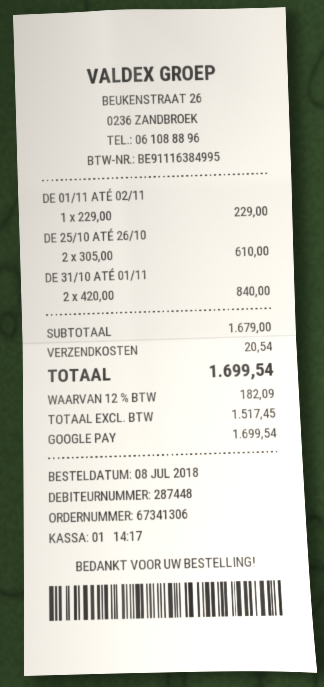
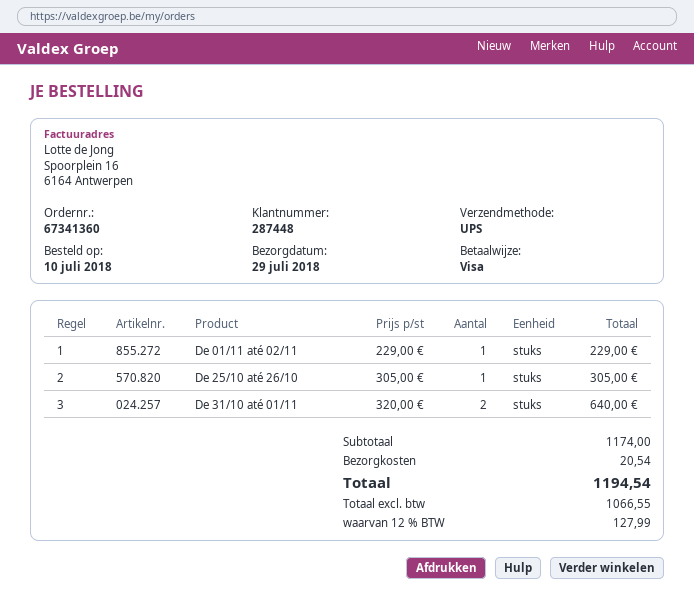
order number: 67341306 -> 67341360
order date: 2018-07-08 -> 2018-07-10
payment method: Google Pay -> Visa
DE 25/10 ATÉ 26/10: 2 x 305.00 = 610.00 -> 1 x 305.00 = 305.00
DE 31/10 ATÉ 01/11: 2 x 420.00 = 840.00 -> 2 x 320.00 = 640.00
subtotal: 1679.00 -> 1174.00
net: 1517.45 -> 1066.55
tax: 12% = 182.09 -> 12% = 127.99
total: 1699.54 -> 1194.54

